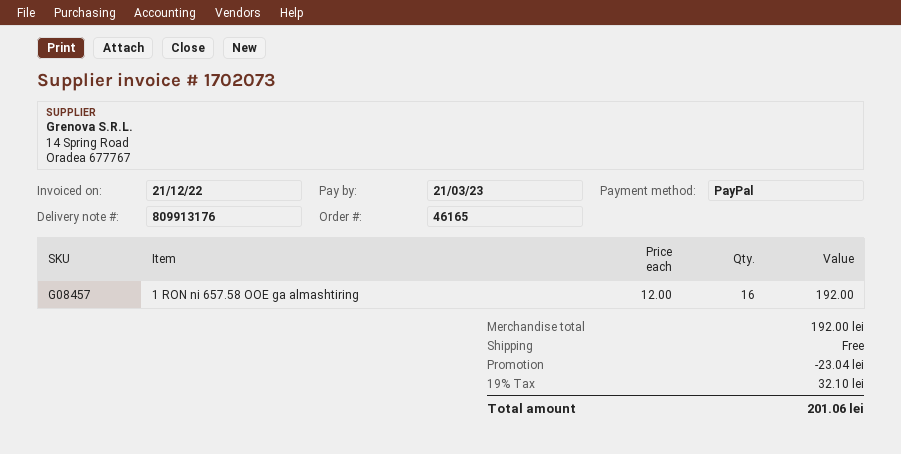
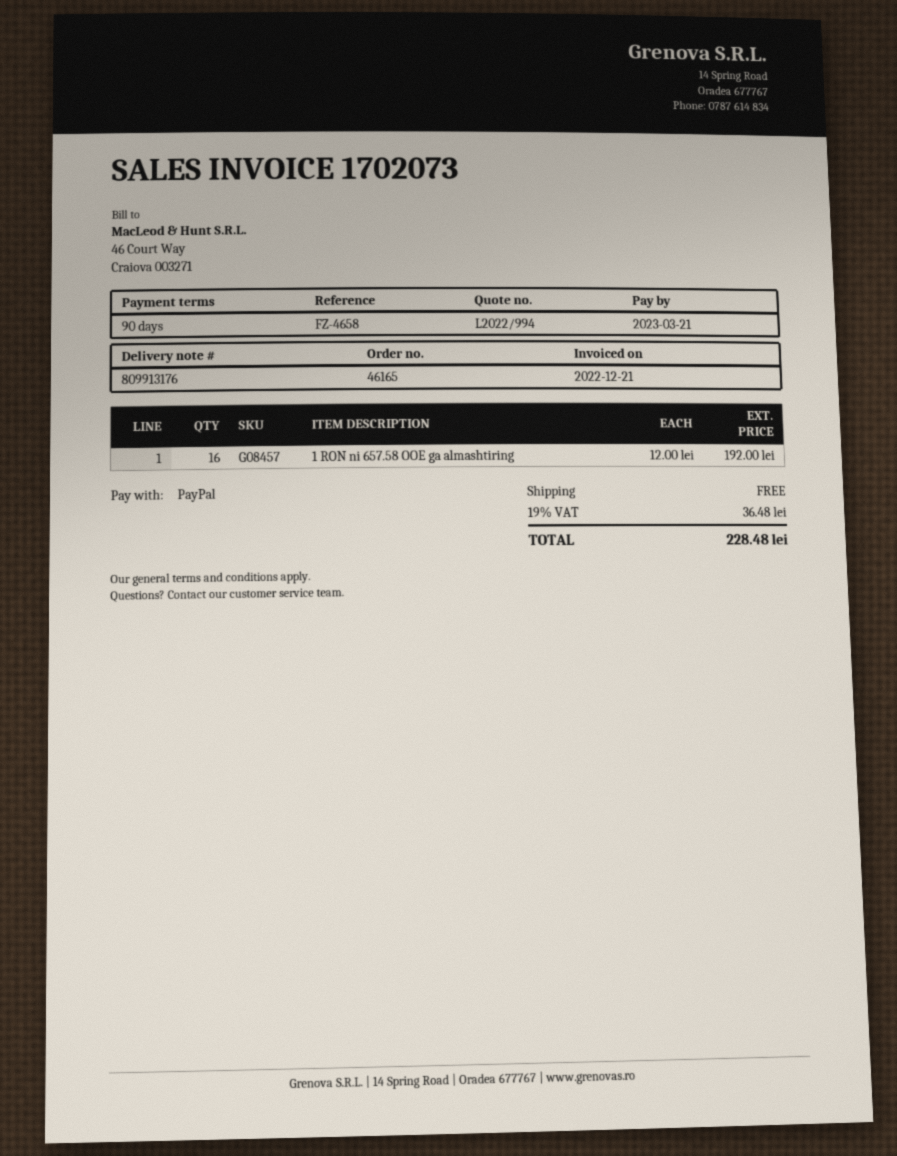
discount: 23.04 -> none
tax: 19% = 32.10 -> 19% = 36.48
total: 201.06 -> 228.48

